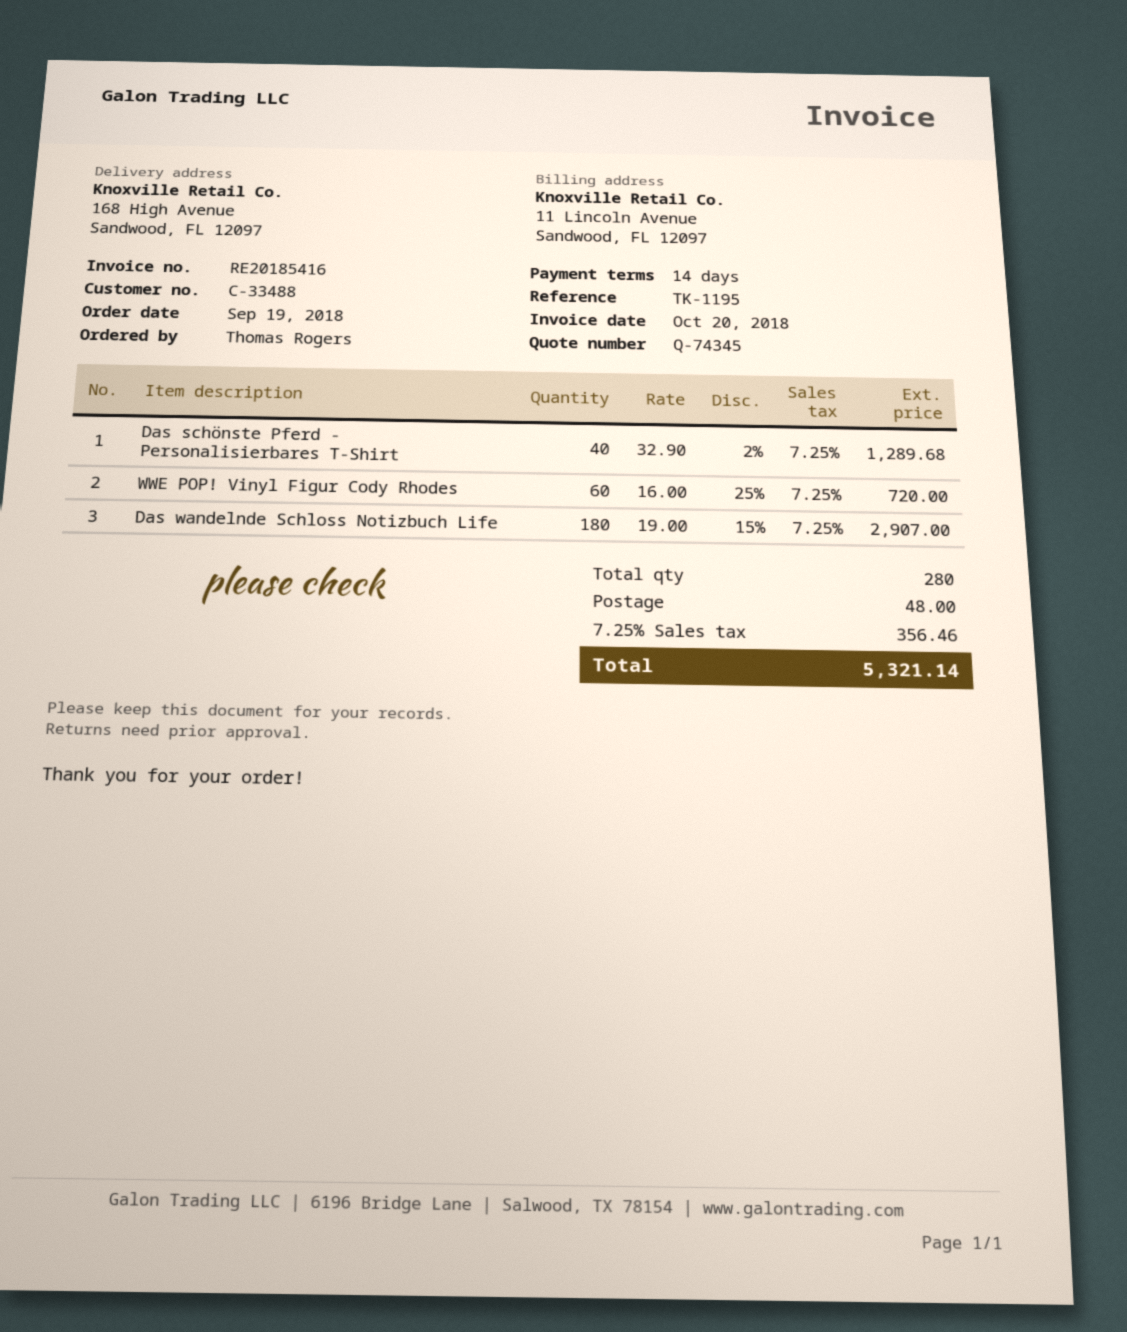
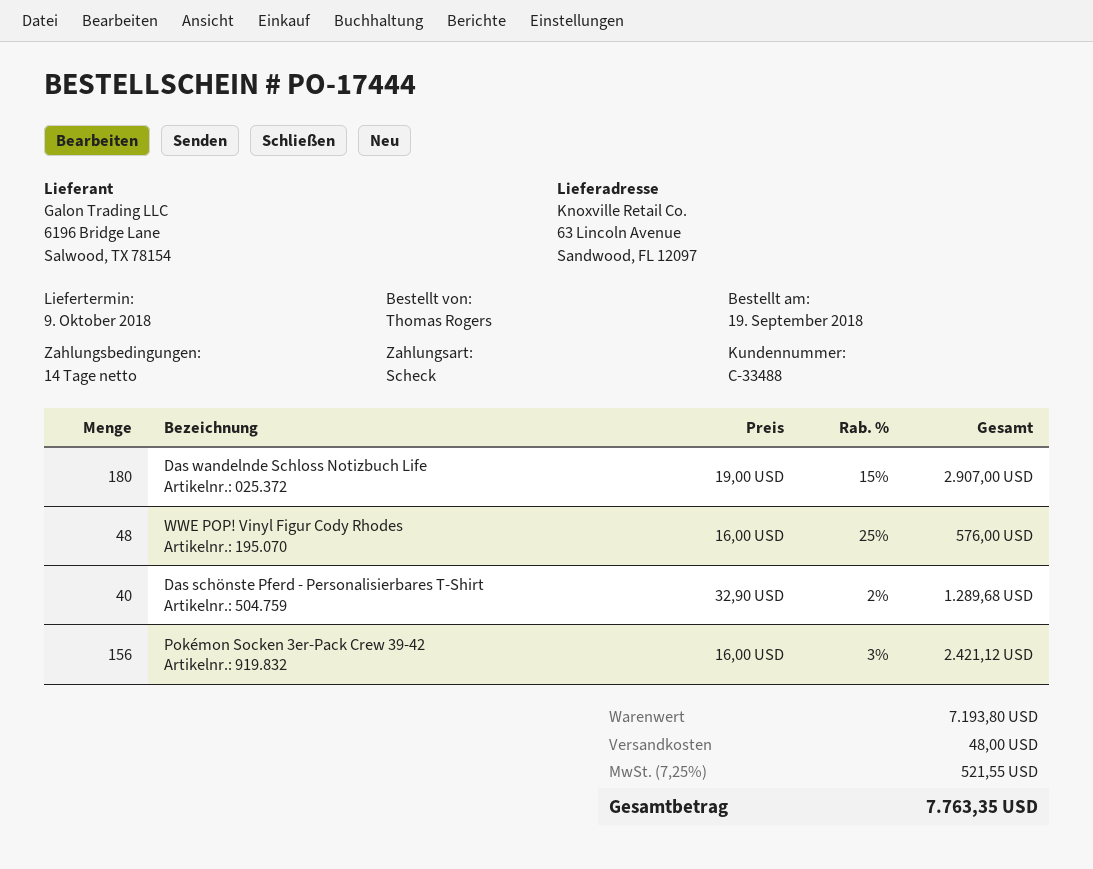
ship to: 168 High Avenue, Sandwood, FL 12097 -> 63 Lincoln Avenue, Sandwood, FL 12097
WWE POP! Vinyl Figur Cody Rhodes: 60 x 16.00 - 25% = 720.00 -> 48 x 16.00 - 25% = 576.00
Pokémon Socken 3er-Pack Crew 39-42: none -> 156 x 16.00 - 3% = 2421.12
tax: 7.25% = 356.46 -> 7.25% = 521.55
total: 5321.14 -> 7763.35

